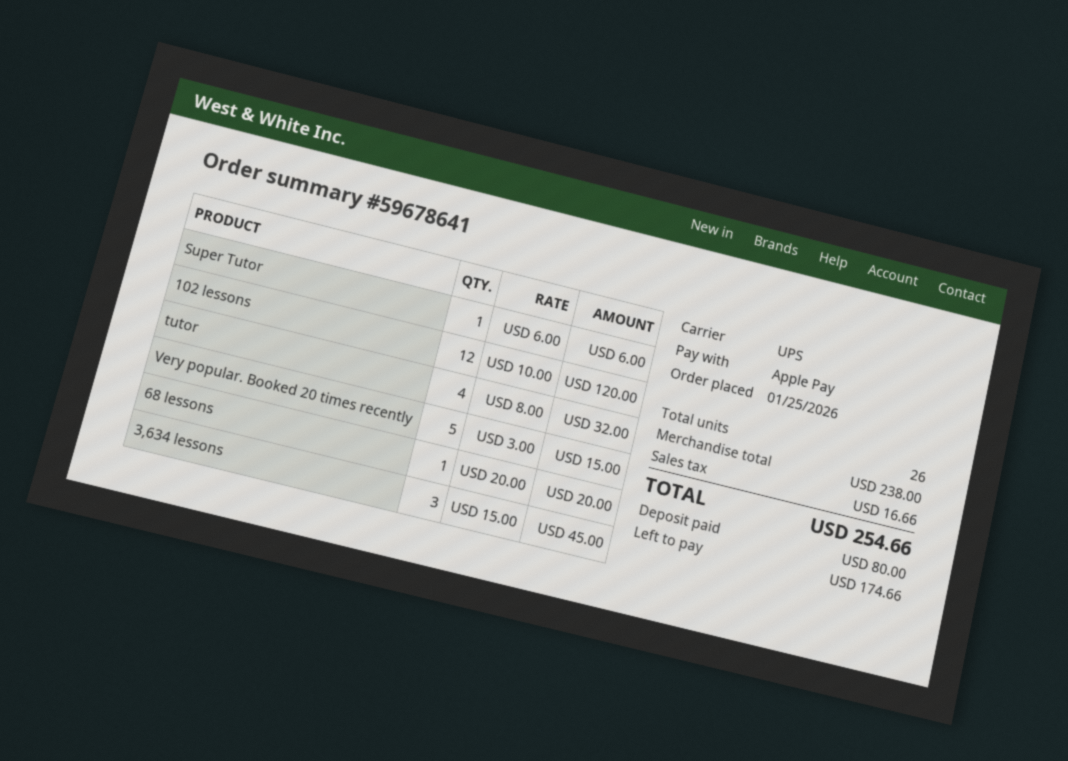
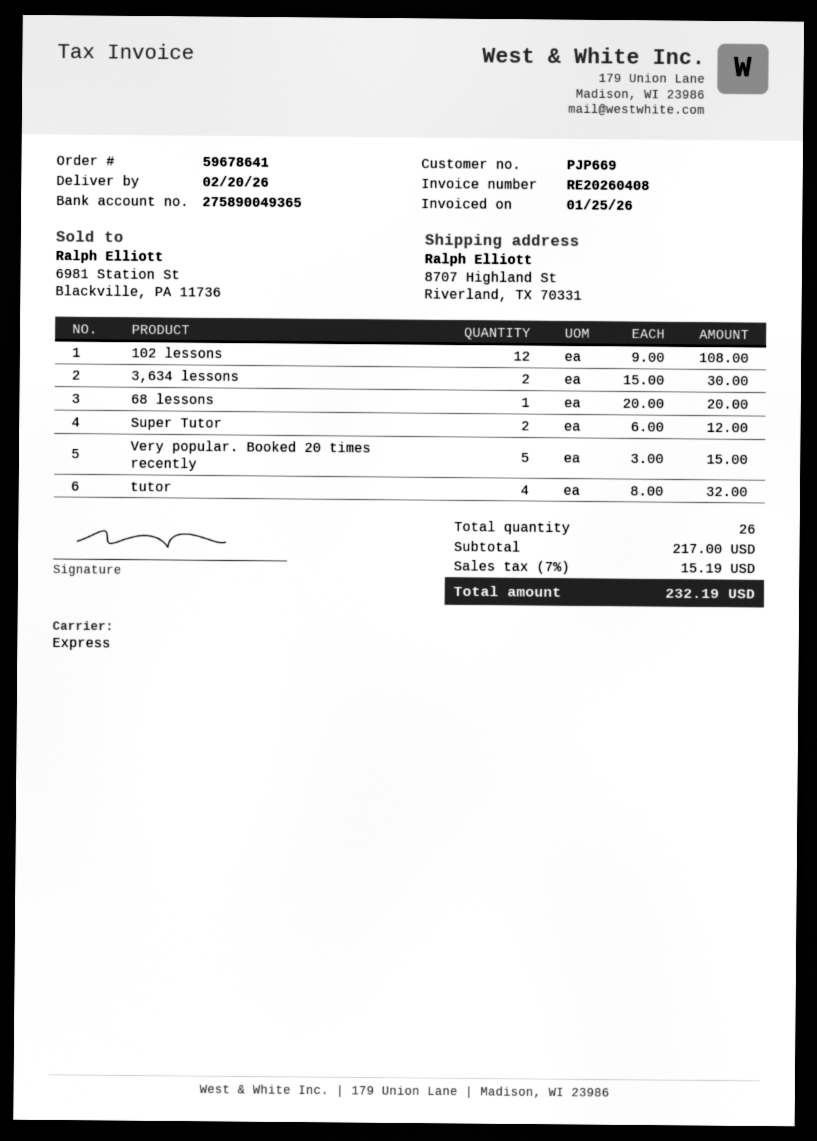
shipping method: UPS -> express
Super Tutor: 1 x 6.00 = 6.00 -> 2 x 6.00 = 12.00
102 lessons: 12 x 10.00 = 120.00 -> 12 x 9.00 = 108.00
3,634 lessons: 3 x 15.00 = 45.00 -> 2 x 15.00 = 30.00
subtotal: 238.00 -> 217.00
tax: 16.66 -> 15.19
total: 254.66 -> 232.19

